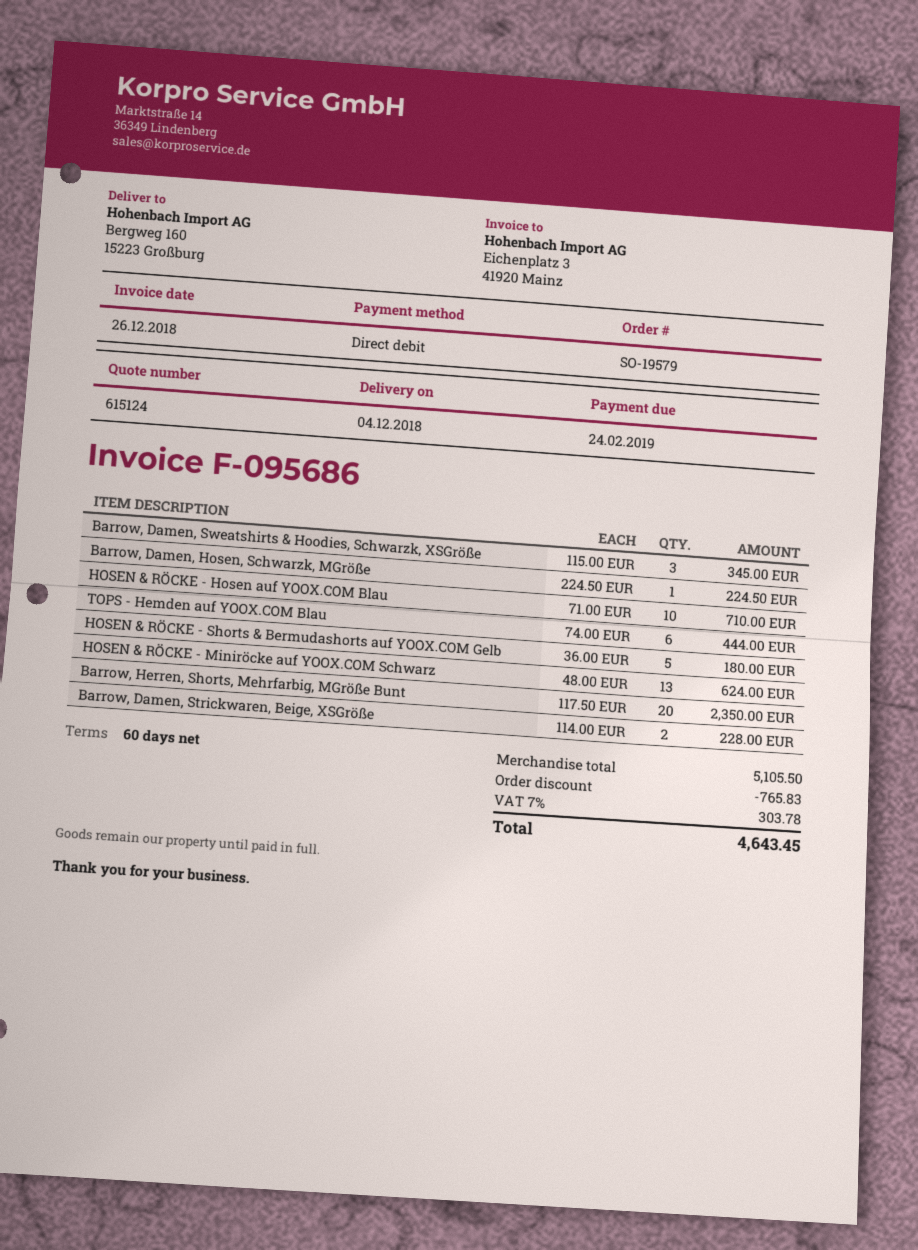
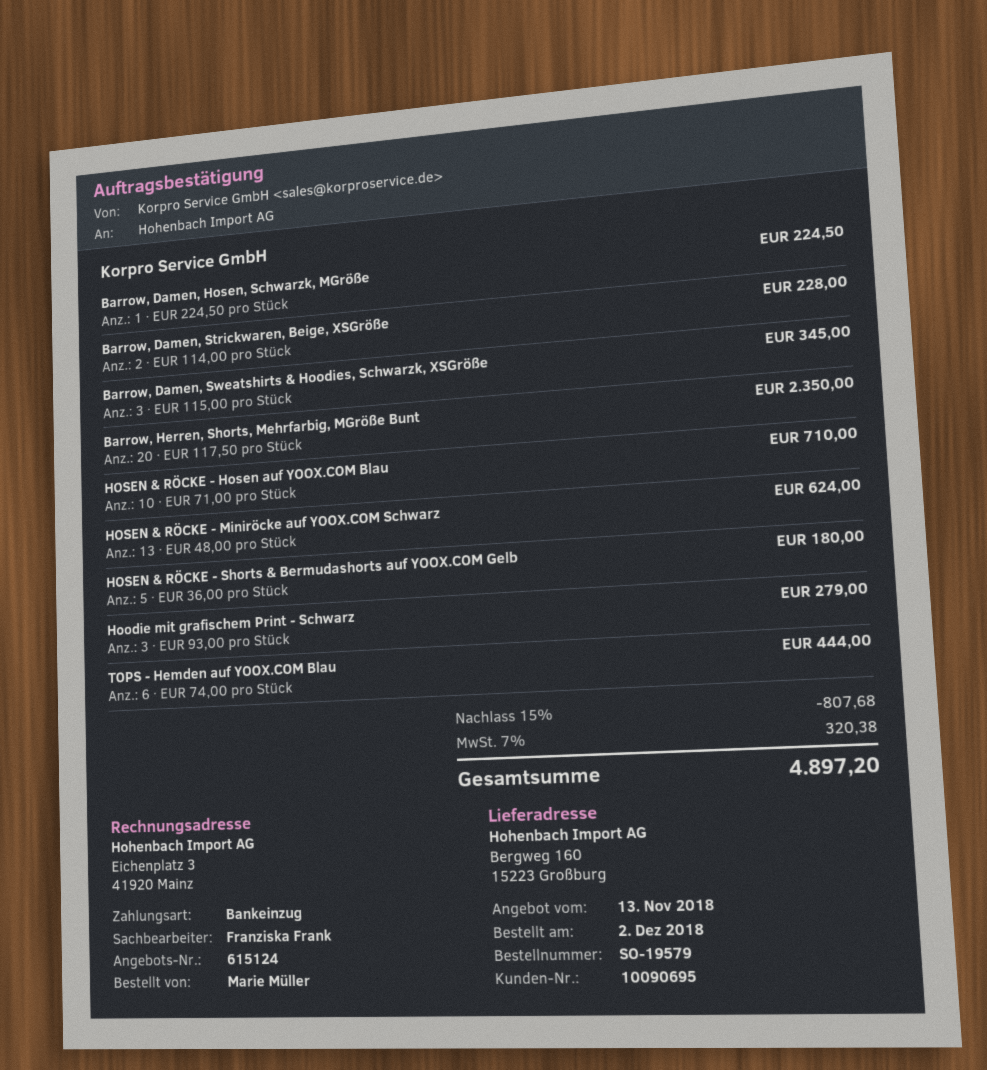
Hoodie mit grafischem Print - Schwarz: none -> 3 x 93.00 = 279.00
discount: 765.83 -> 807.68
tax: 7% = 303.78 -> 7% = 320.38
total: 4643.45 -> 4897.20

